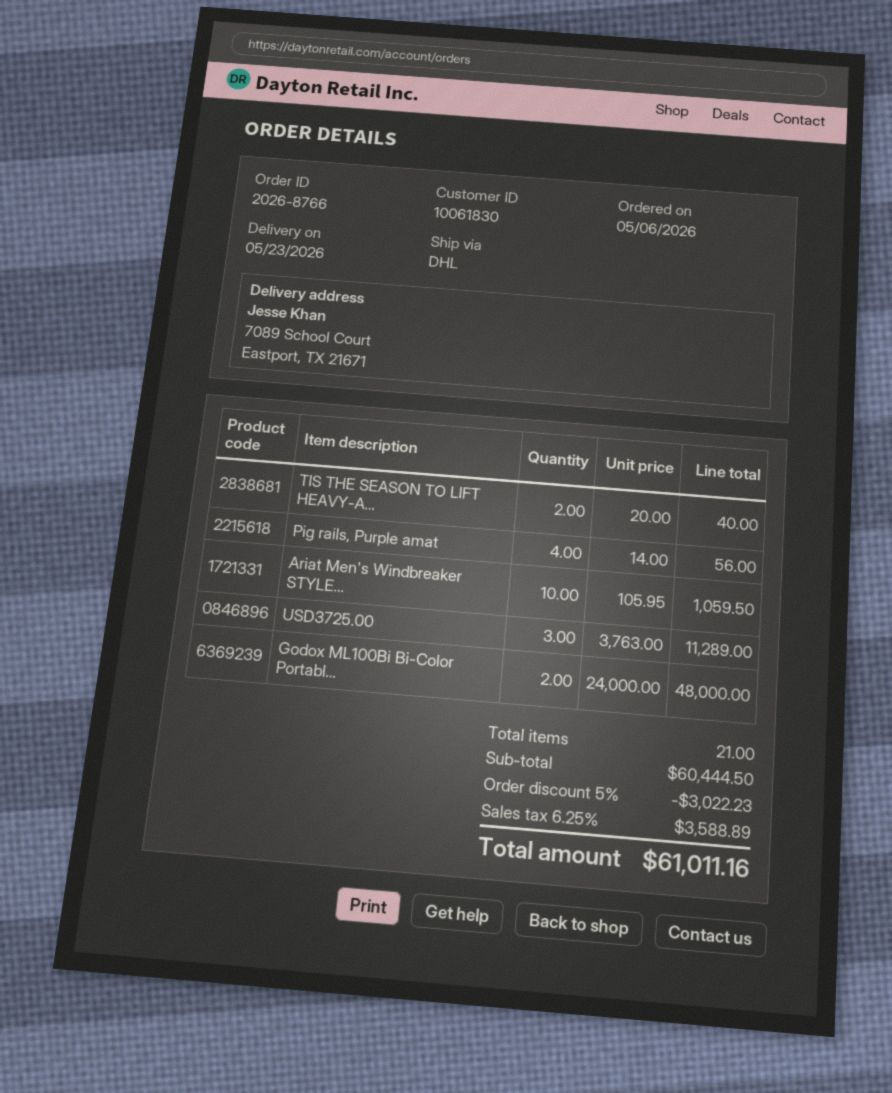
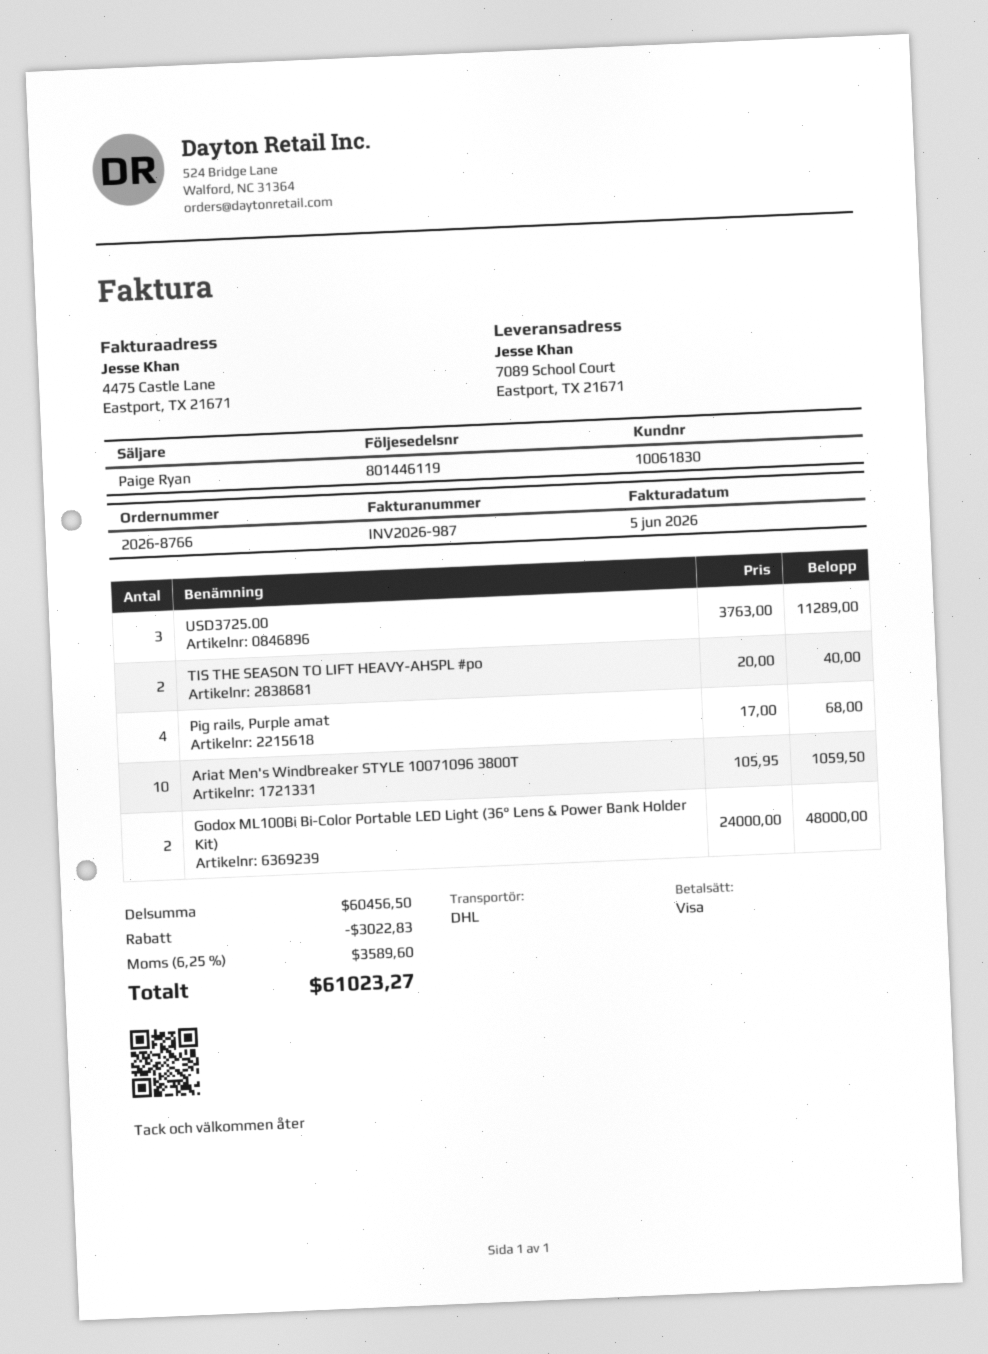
Pig rails, Purple amat: 4 x 14.00 = 56.00 -> 4 x 17.00 = 68.00
subtotal: 60444.50 -> 60456.50
discount: 3022.23 -> 3022.83
tax: 6.25% = 3588.89 -> 6.25% = 3589.60
total: 61011.16 -> 61023.27

